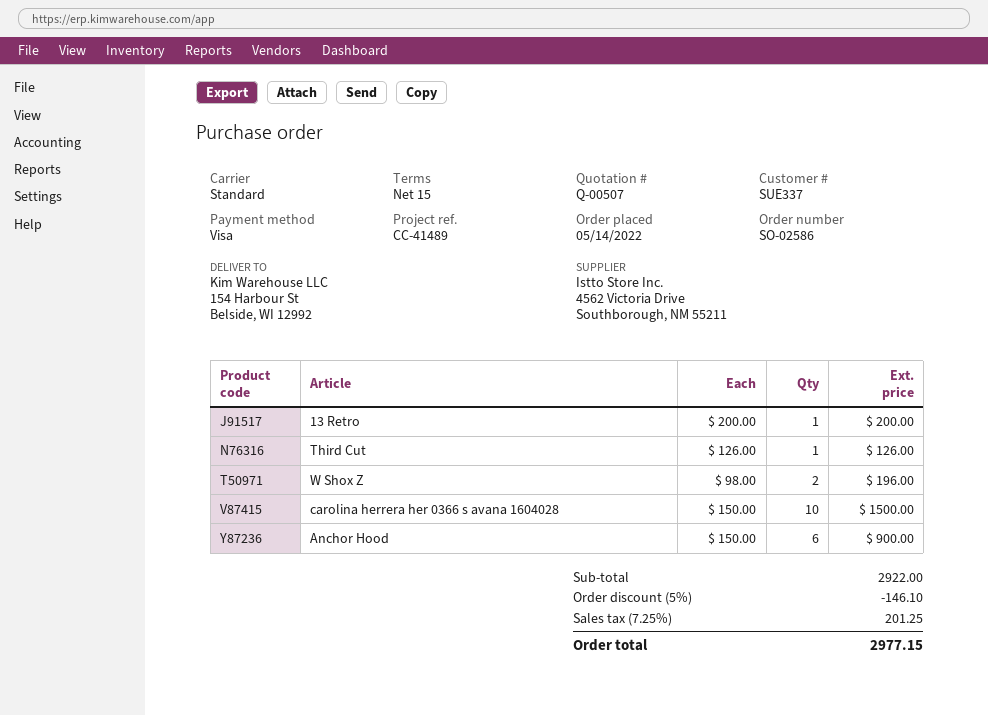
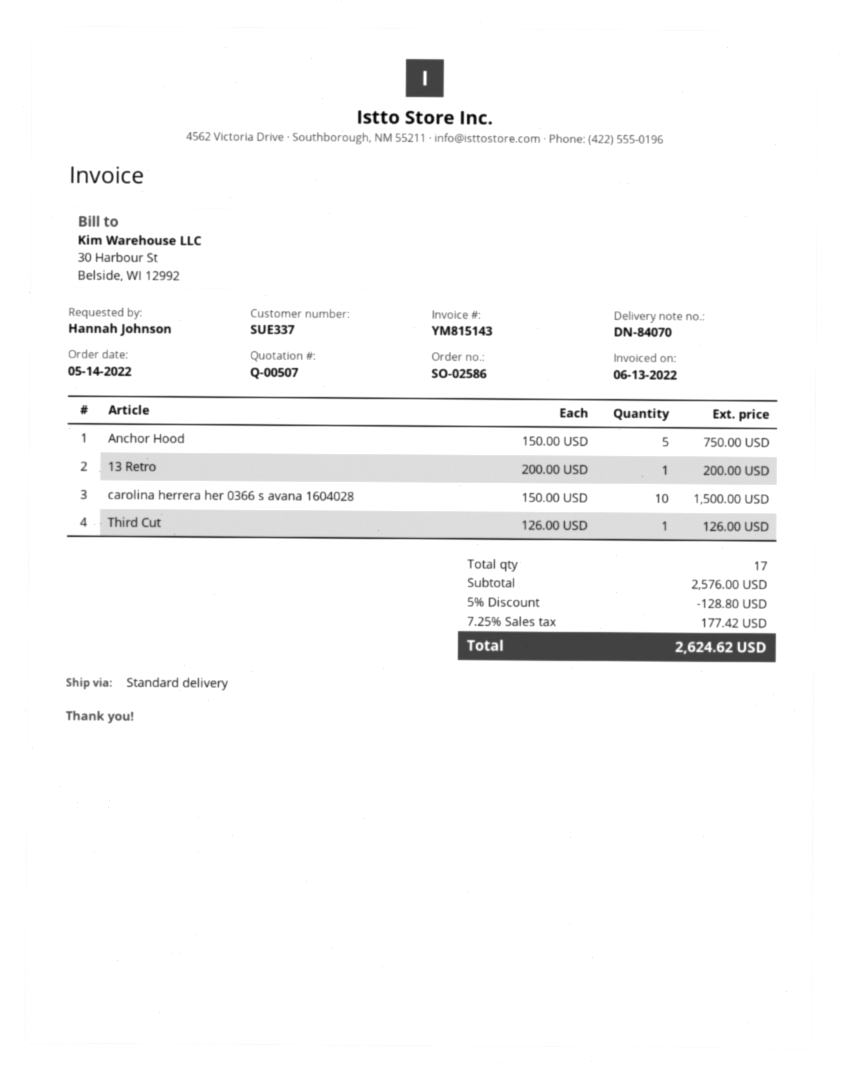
W Shox Z: 2 x 98.00 = 196.00 -> none
Anchor Hood: 6 x 150.00 = 900.00 -> 5 x 150.00 = 750.00
subtotal: 2922.00 -> 2576.00
discount: 5% = 146.10 -> 5% = 128.80
tax: 7.25% = 201.25 -> 7.25% = 177.42
total: 2977.15 -> 2624.62

